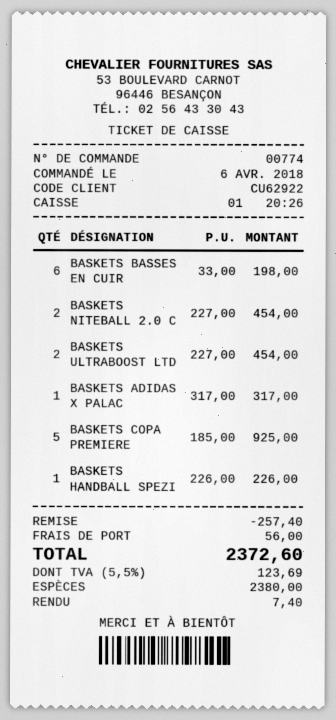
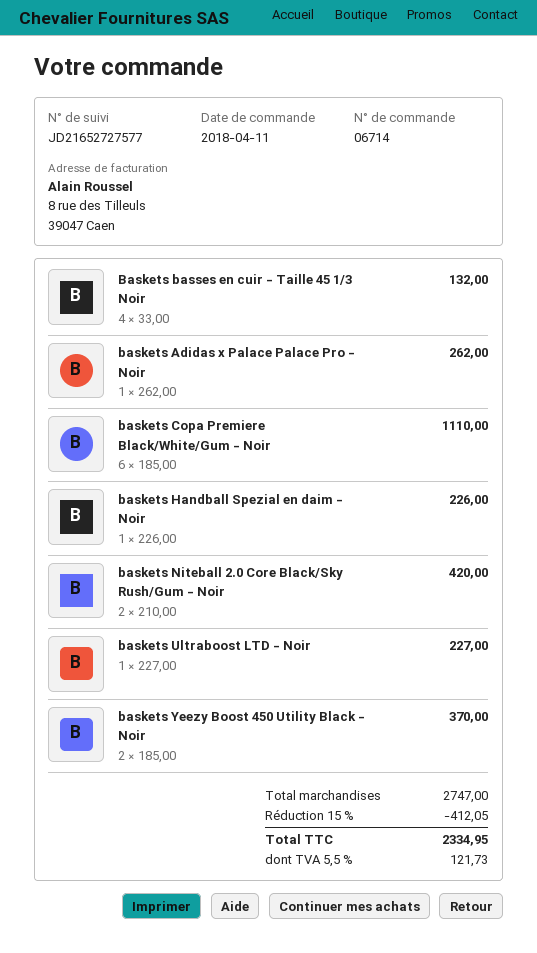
order number: 00774 -> 06714
order date: 2018-04-06 -> 2018-04-11
BASKETS BASSES EN CUIR: 6 x 33.00 = 198.00 -> 4 x 33.00 = 132.00
BASKETS NITEBALL 2.0 C: 2 x 227.00 = 454.00 -> 2 x 210.00 = 420.00
BASKETS ULTRABOOST LTD: 2 x 227.00 = 454.00 -> 1 x 227.00 = 227.00
BASKETS ADIDAS X PALAC: 1 x 317.00 = 317.00 -> 1 x 262.00 = 262.00
BASKETS COPA PREMIERE: 5 x 185.00 = 925.00 -> 6 x 185.00 = 1110.00
baskets Yeezy Boost 450 Utility Black - Noir: none -> 2 x 185.00 = 370.00
discount: 257.40 -> 412.05
shipping: 56.00 -> none
tax: 5.5% = 123.69 -> 5.5% = 121.73
total: 2372.60 -> 2334.95

